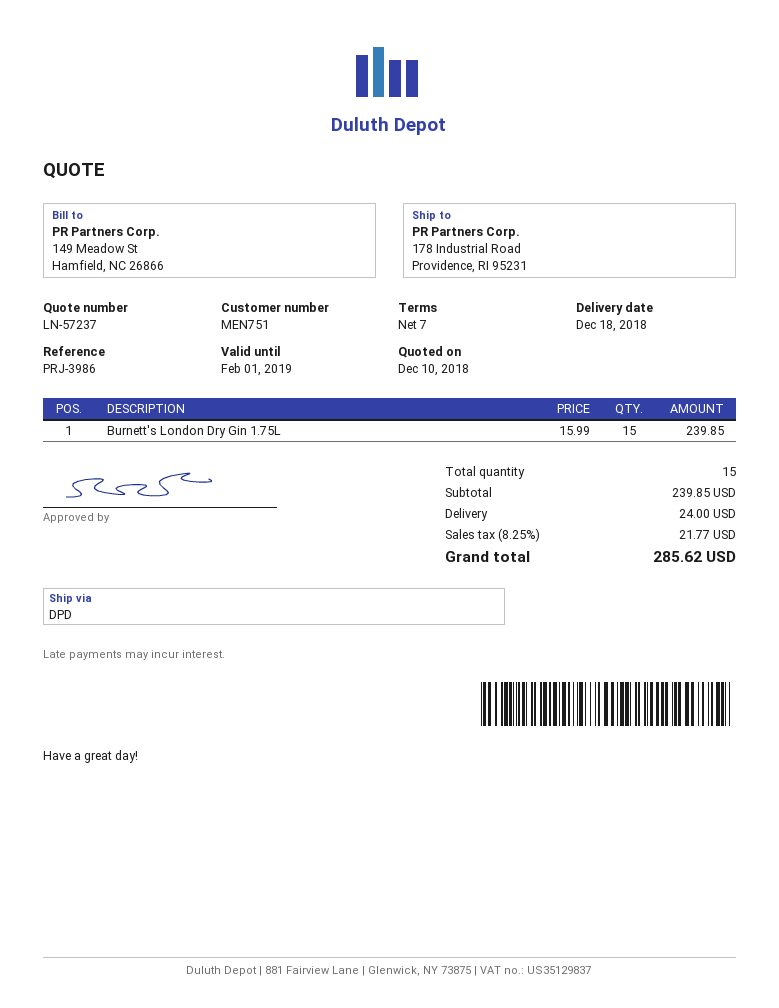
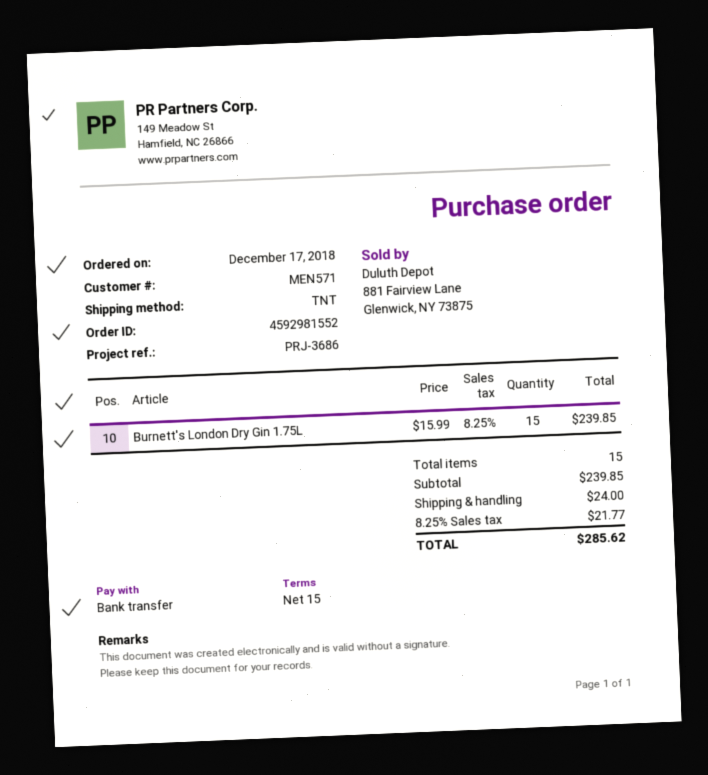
payment terms: 7 days -> 15 days
customer number: MEN751 -> MEN571
reference: PRJ-3986 -> PRJ-3686
shipping method: DPD -> TNT

